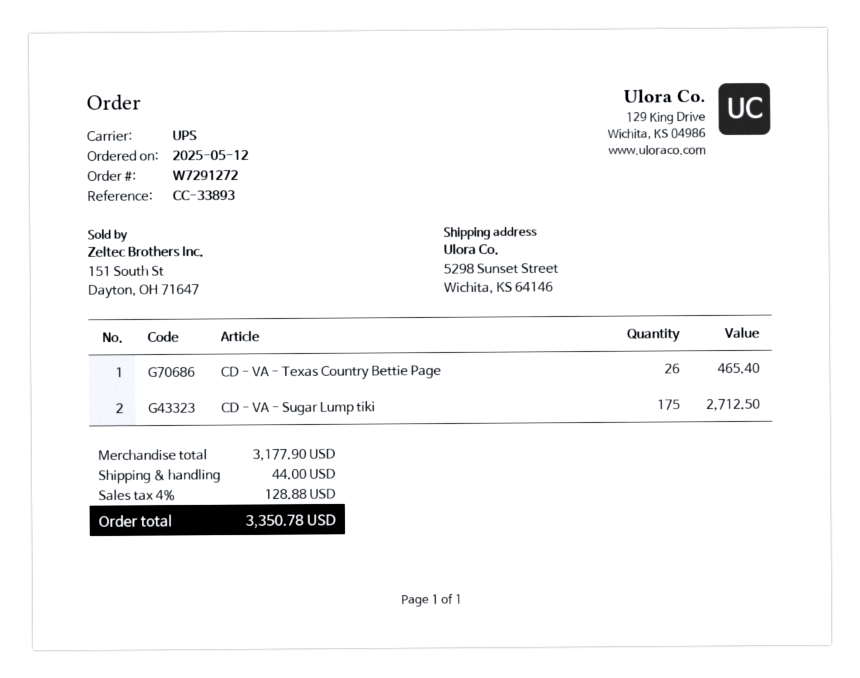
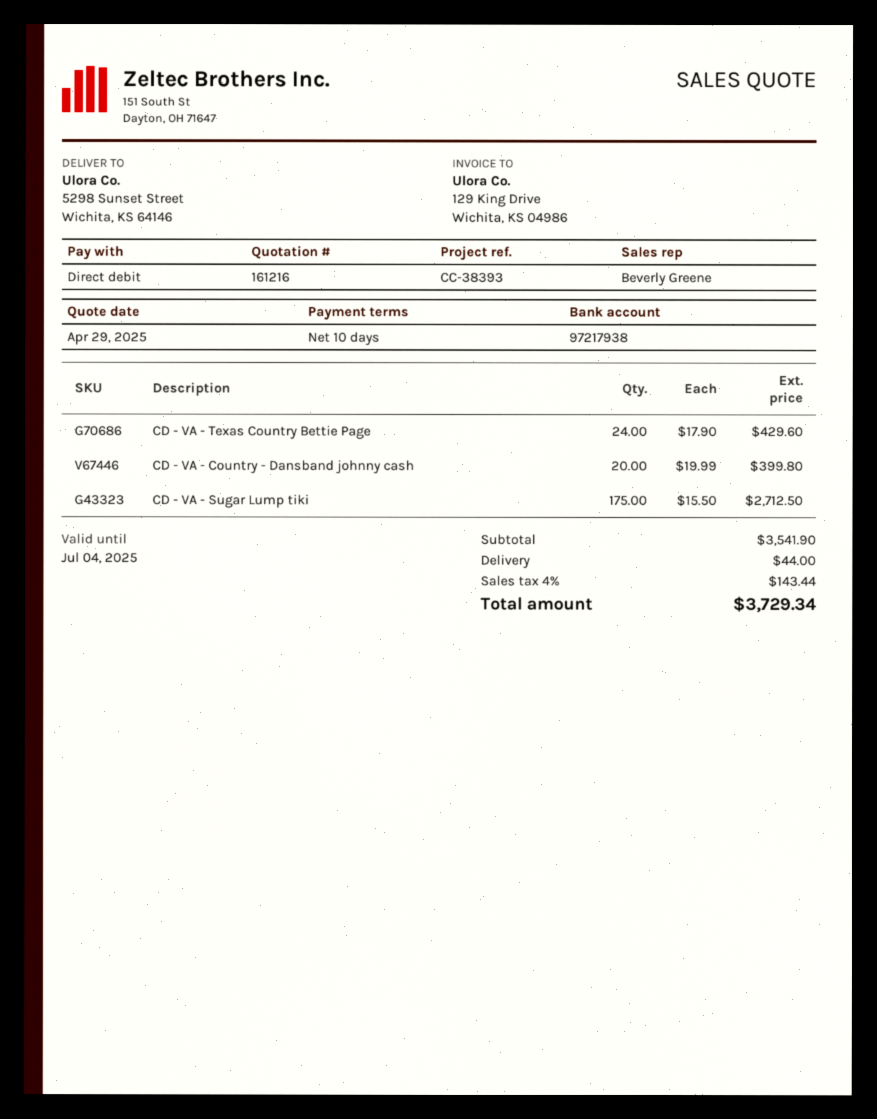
reference: CC-33893 -> CC-38393
CD - VA - Texas Country Bettie Page: 26 for 465.40 -> 24 for 429.60
CD - VA - Country - Dansband johnny cash: none -> 20 for 399.80
subtotal: 3177.90 -> 3541.90
tax: 4% = 128.88 -> 4% = 143.44
total: 3350.78 -> 3729.34

